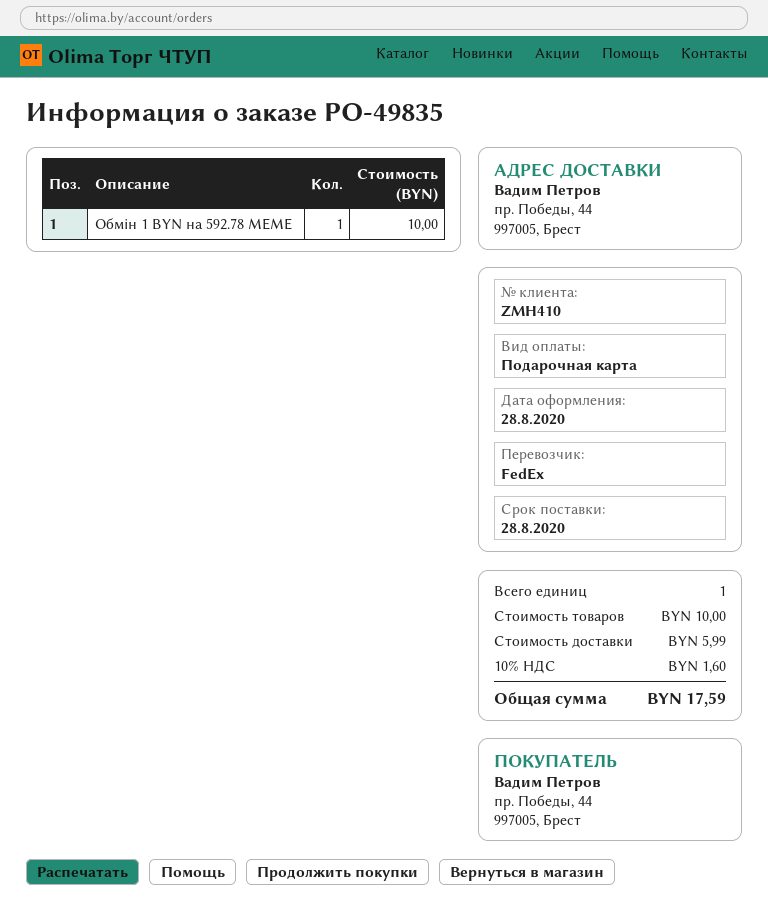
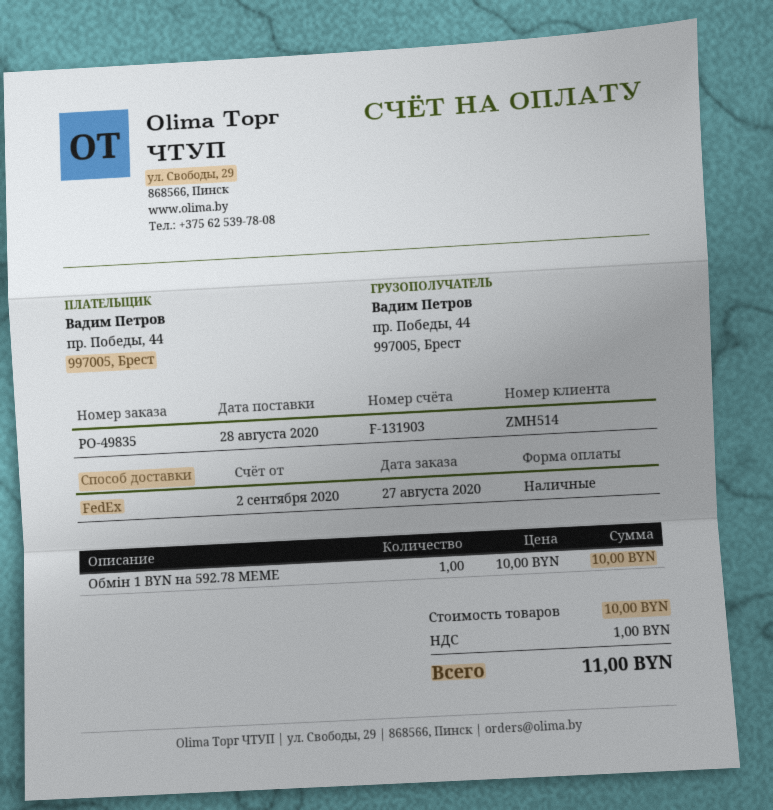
order date: 2020-08-28 -> 2020-08-27
customer number: ZMH410 -> ZMH514
payment method: gift card -> cash
shipping: 5.99 -> none
tax: 1.60 -> 1.00
total: 17.59 -> 11.00

